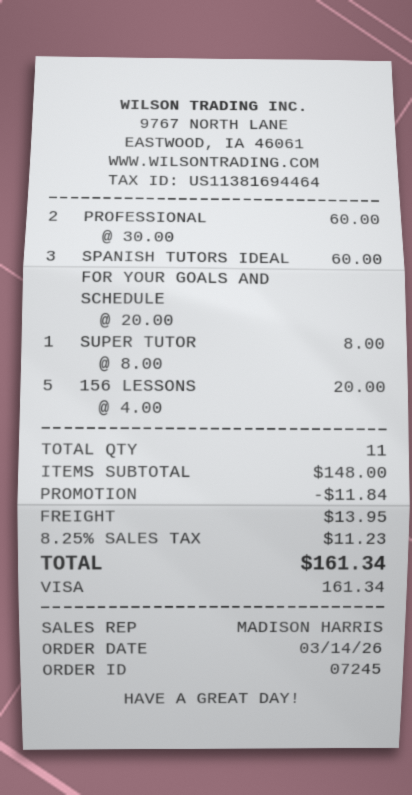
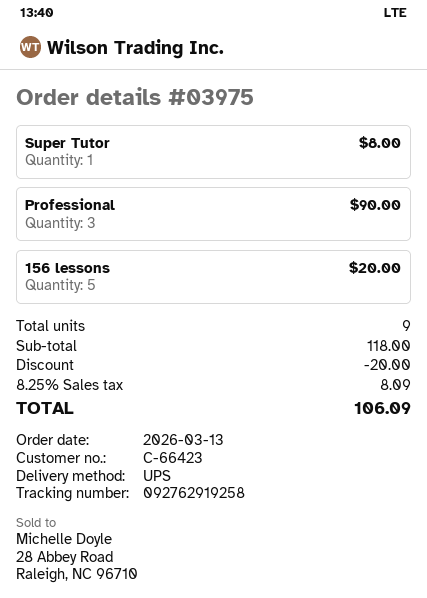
order number: 07245 -> 03975
order date: 2026-03-14 -> 2026-03-13
PROFESSIONAL: 2 for 60.00 -> 3 for 90.00
SPANISH TUTORS IDEAL FOR YOUR GOALS AND SCHEDULE: 3 for 60.00 -> none
total quantity: 11 -> 9
subtotal: 148.00 -> 118.00
discount: 11.84 -> 20.00
shipping: 13.95 -> none
tax: 8.25% = 11.23 -> 8.25% = 8.09
total: 161.34 -> 106.09

